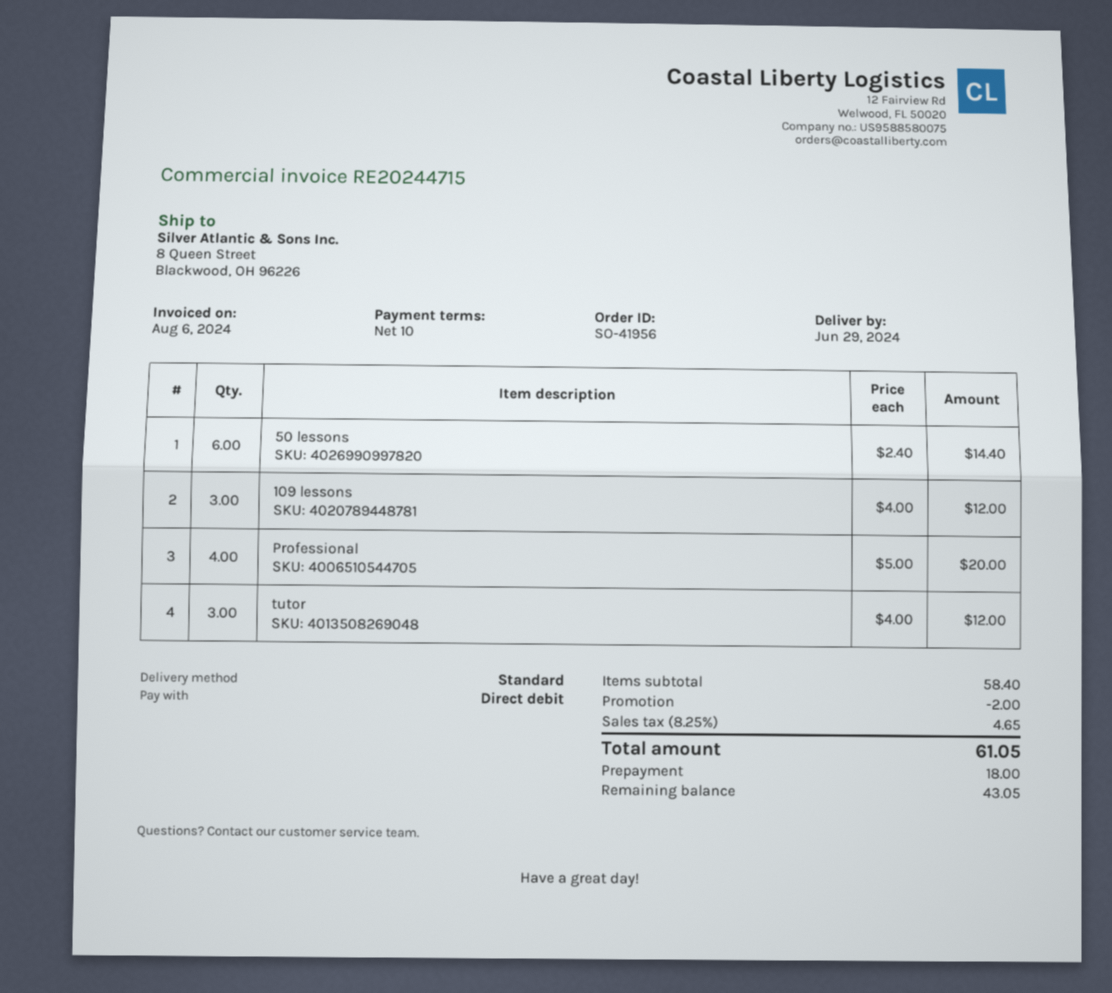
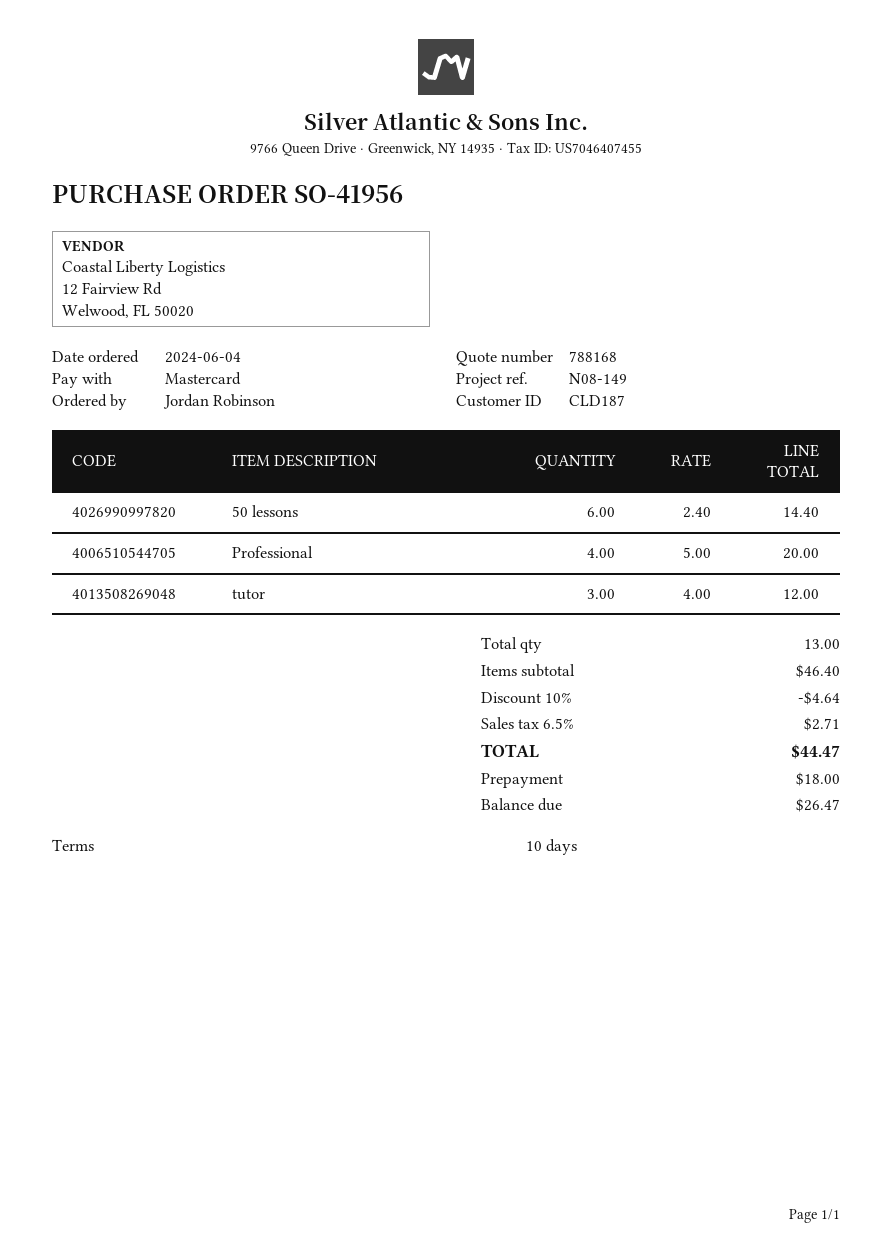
payment method: direct debit -> Mastercard
109 lessons: 3 x 4.00 = 12.00 -> none
subtotal: 58.40 -> 46.40
discount: 2.00 -> 4.64
tax: 8.25% = 4.65 -> 6.5% = 2.71
total: 61.05 -> 44.47
balance: 43.05 -> 26.47

